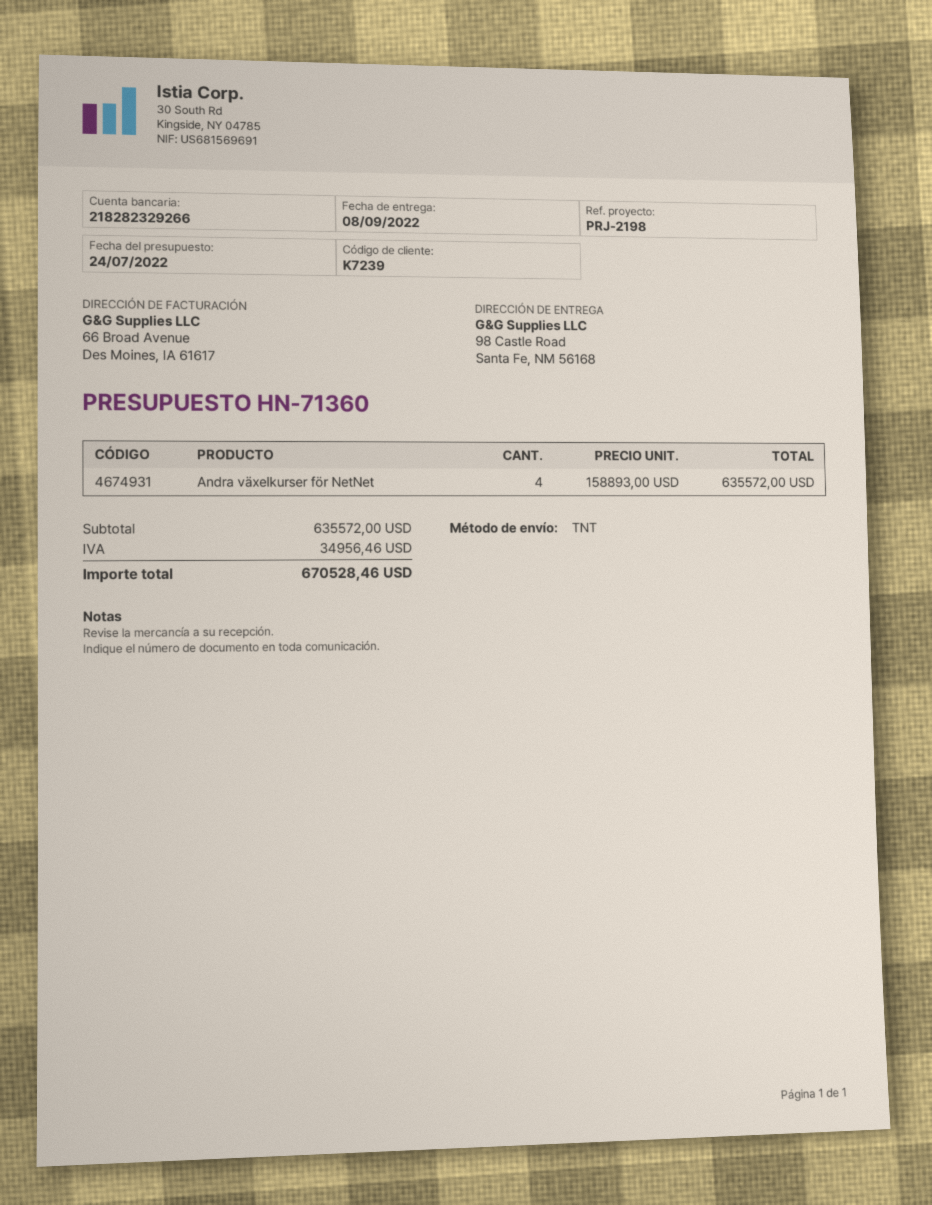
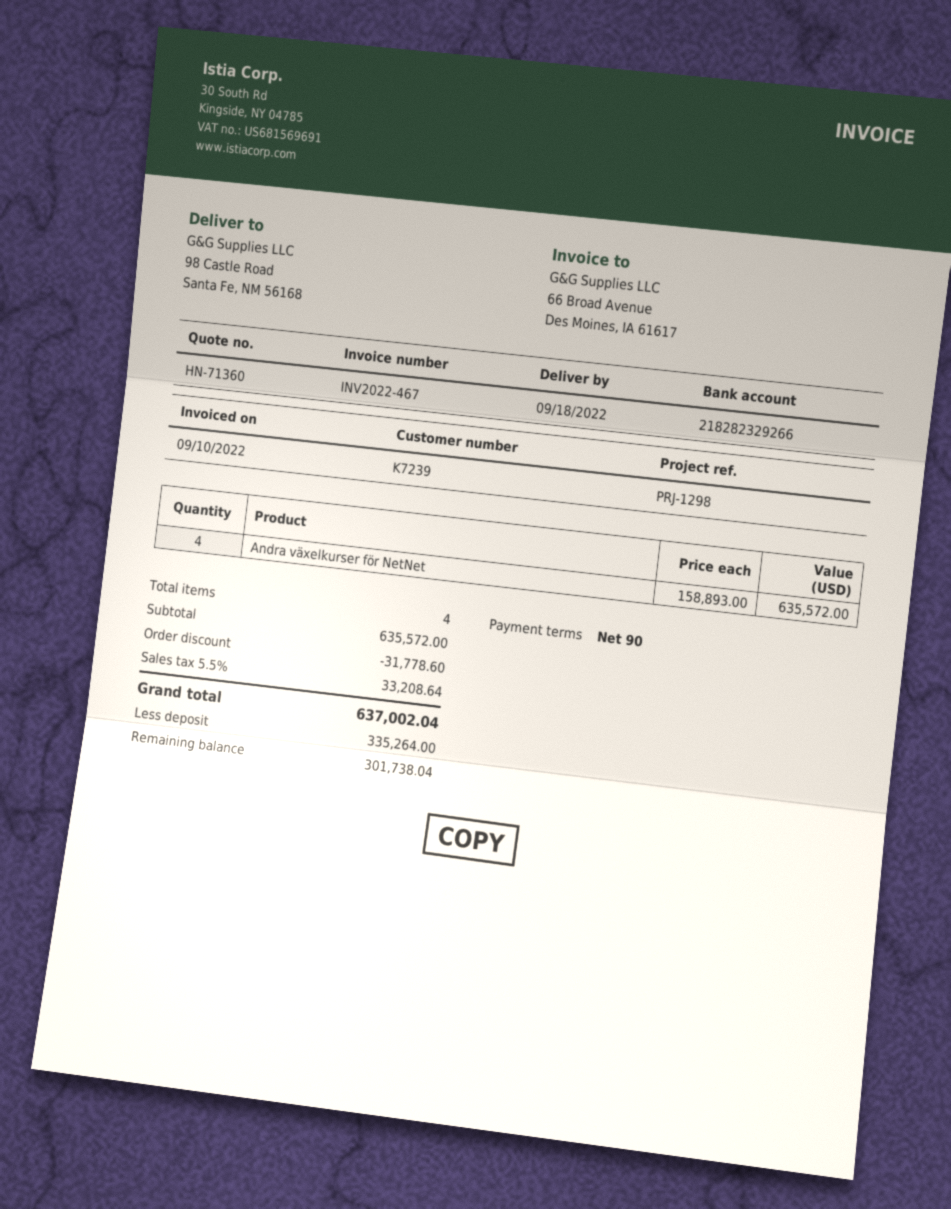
delivery date: 2022-09-08 -> 2022-09-18
reference: PRJ-2198 -> PRJ-1298
discount: none -> 31778.60
tax: 34956.46 -> 33208.64
total: 670528.46 -> 637002.04

